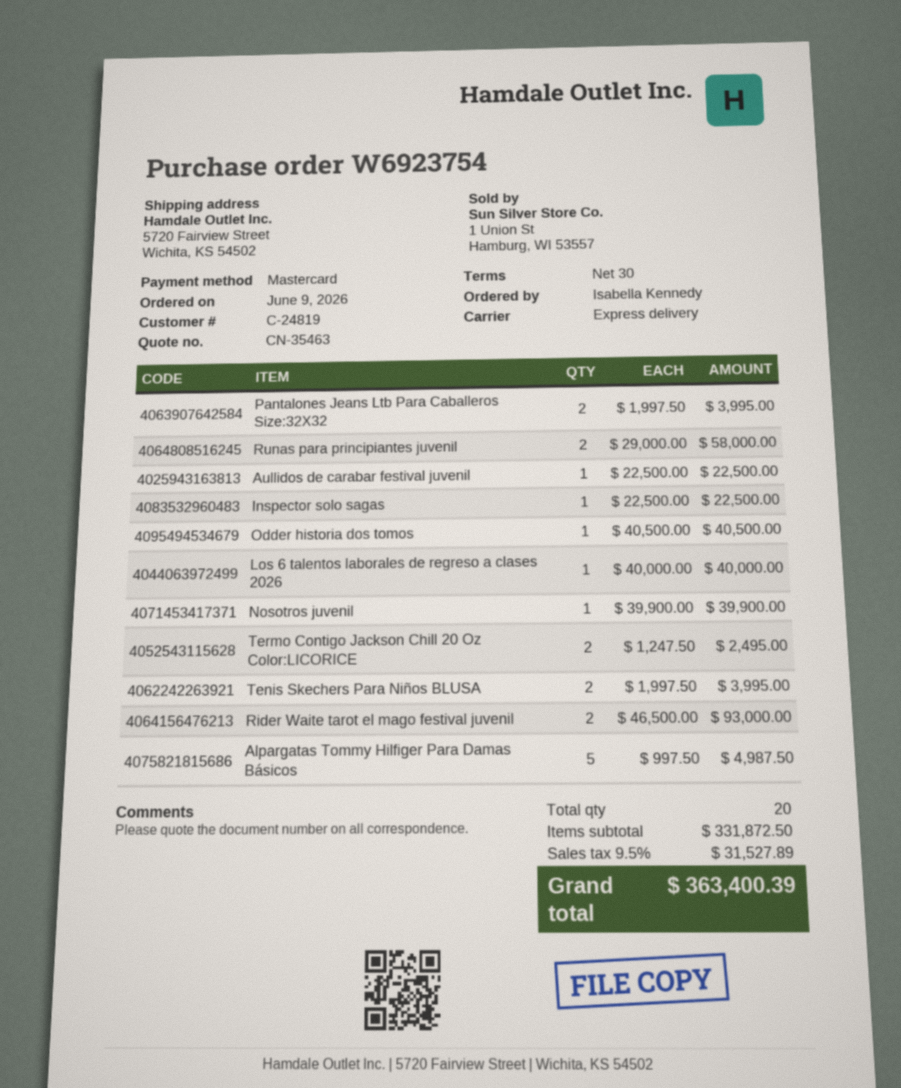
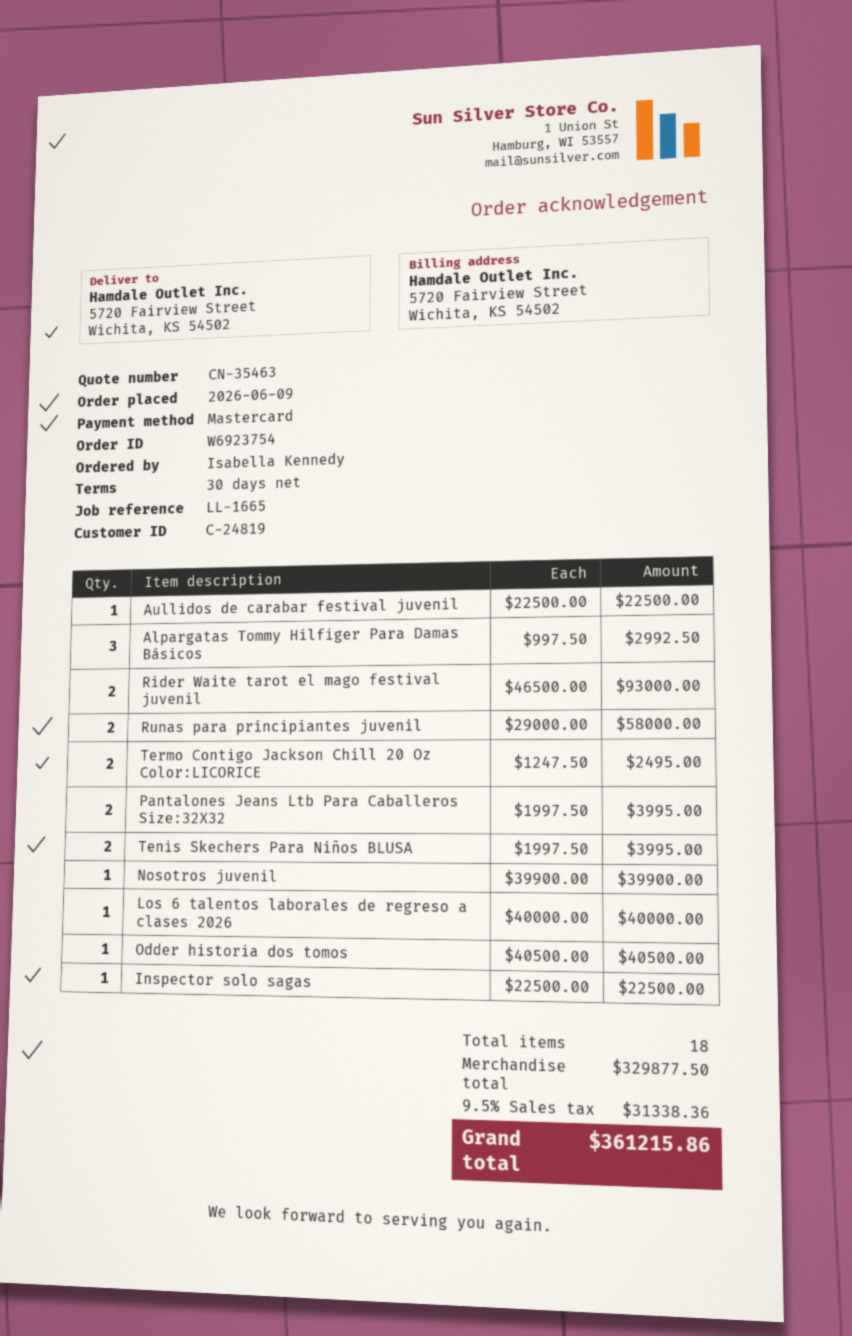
Alpargatas Tommy Hilfiger Para Damas Básicos: 5 x 997.50 = 4987.50 -> 3 x 997.50 = 2992.50
total quantity: 20 -> 18
subtotal: 331872.50 -> 329877.50
tax: 9.5% = 31527.89 -> 9.5% = 31338.36
total: 363400.39 -> 361215.86

